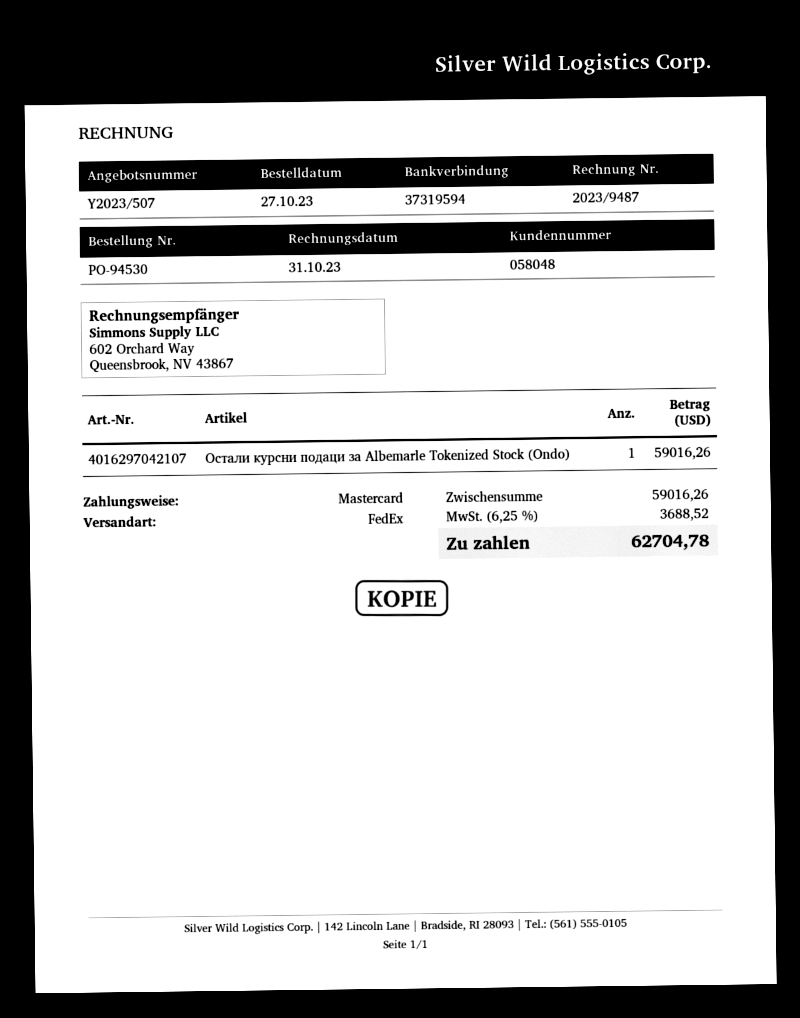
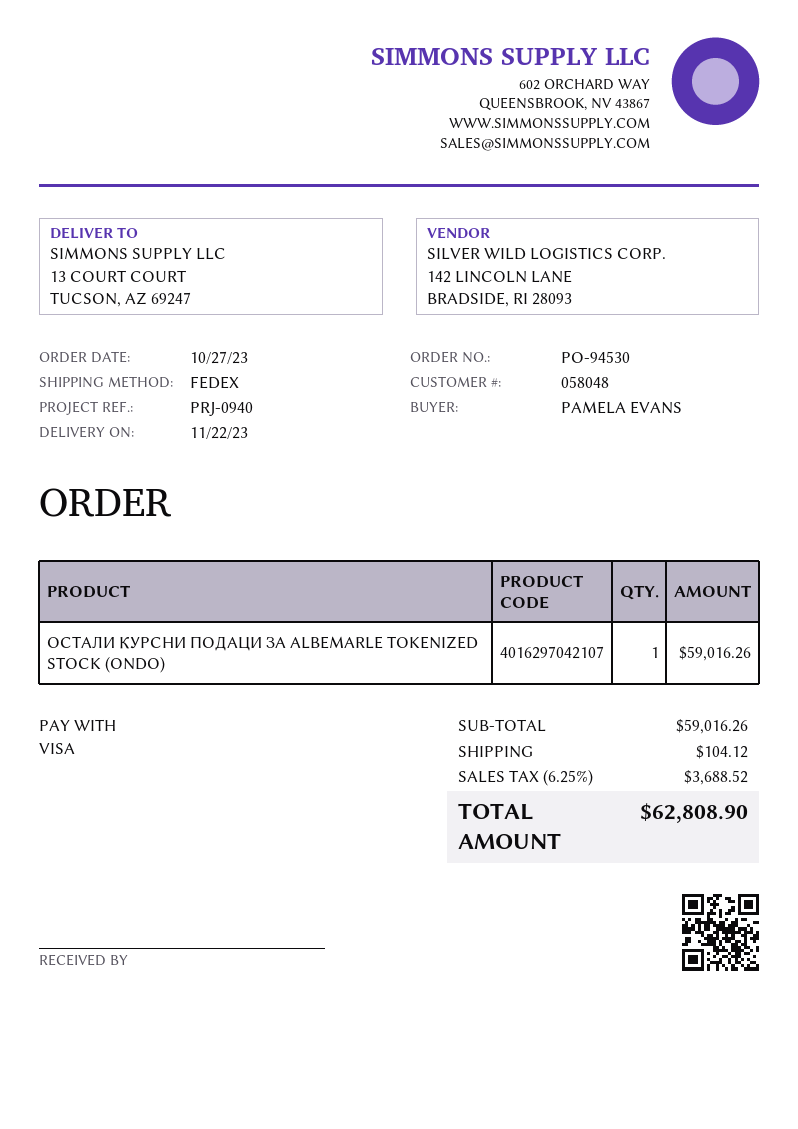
payment method: Mastercard -> Visa
shipping: none -> 104.12
total: 62704.78 -> 62808.90

